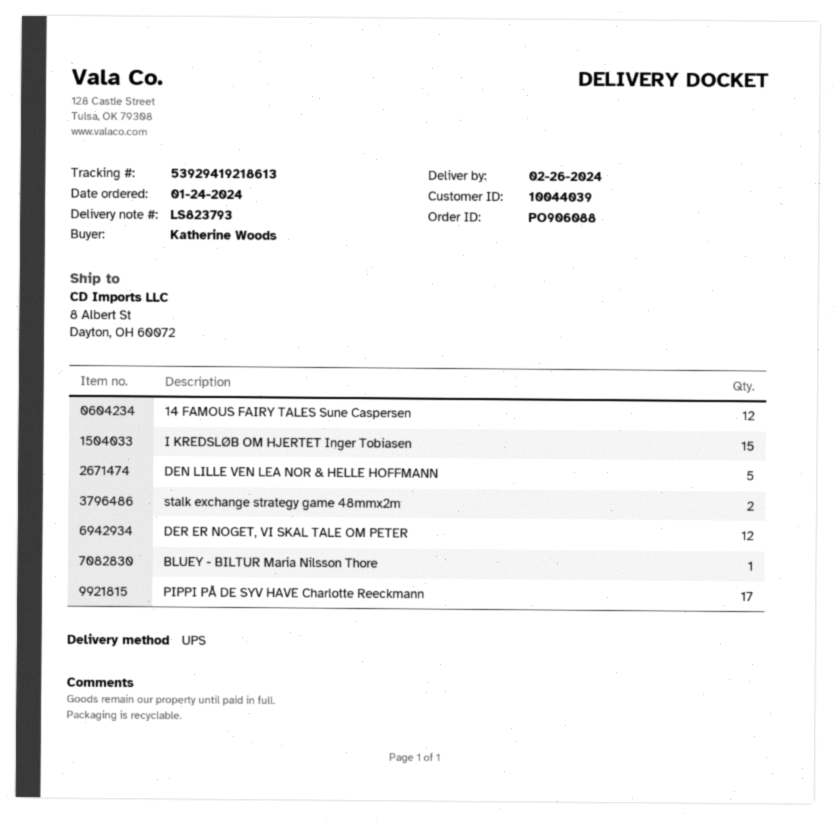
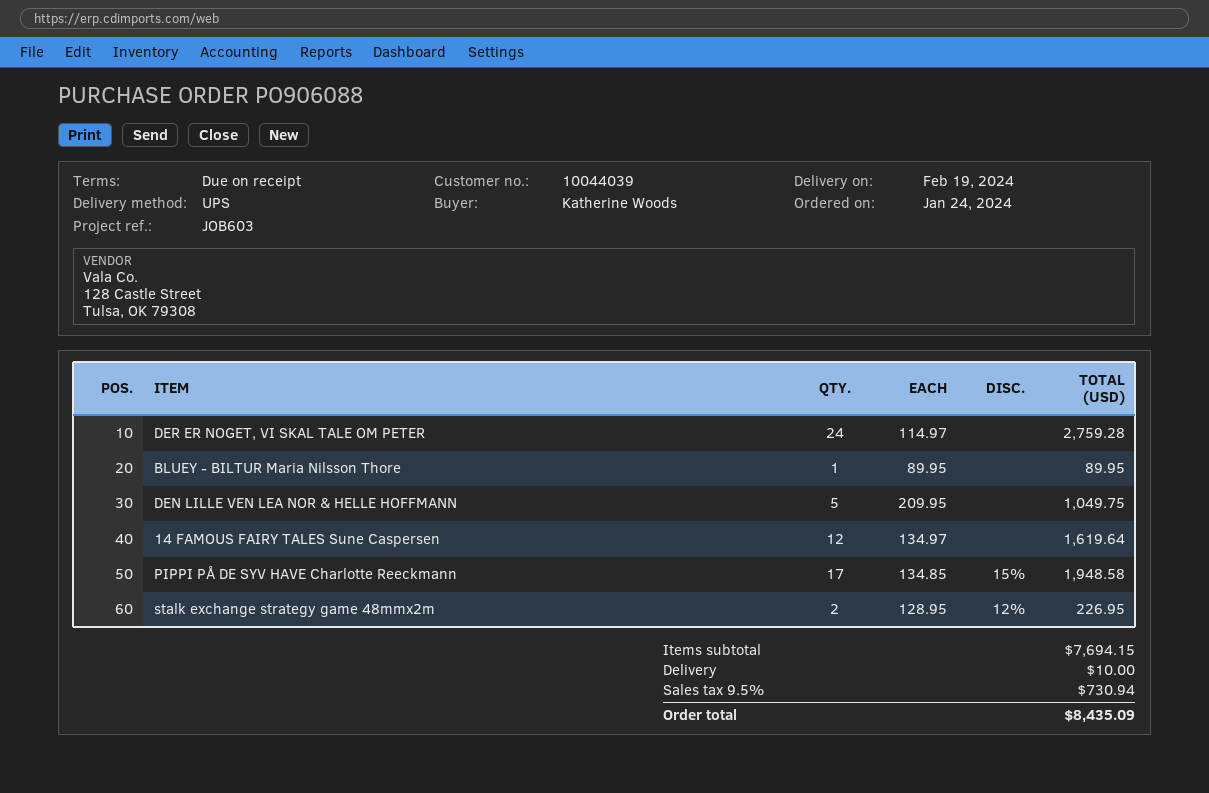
delivery date: 2024-02-26 -> 2024-02-19
I KREDSLØB OM HJERTET Inger Tobiasen: 15 -> none
DER ER NOGET, VI SKAL TALE OM PETER: 12 -> 24

